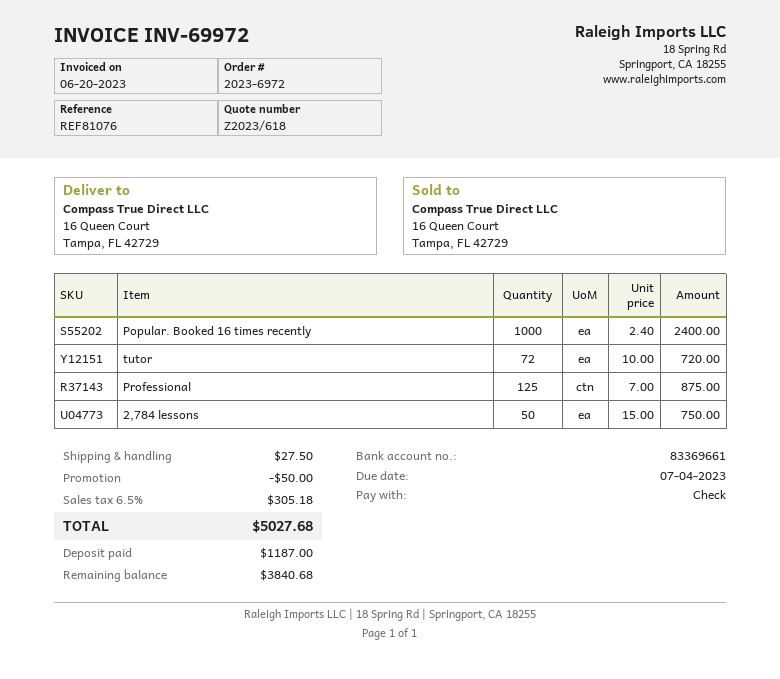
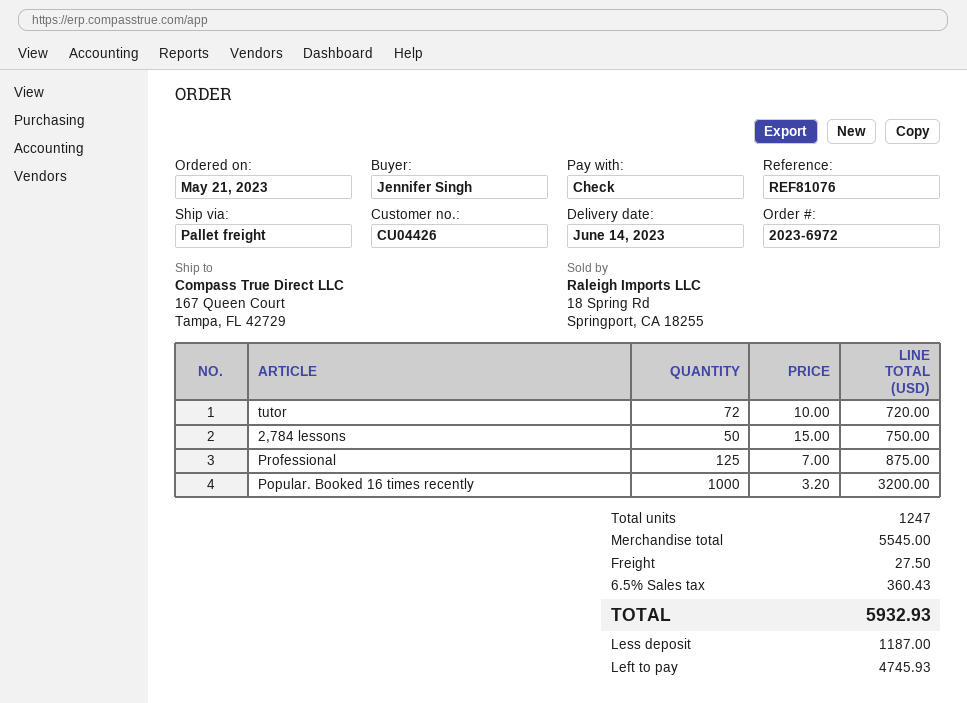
ship to: 16 Queen Court, Tampa, FL 42729 -> 167 Queen Court, Tampa, FL 42729
Popular. Booked 16 times recently: 1000 x 2.40 = 2400.00 -> 1000 x 3.20 = 3200.00
discount: 50.00 -> none
tax: 6.5% = 305.18 -> 6.5% = 360.43
total: 5027.68 -> 5932.93
balance: 3840.68 -> 4745.93

